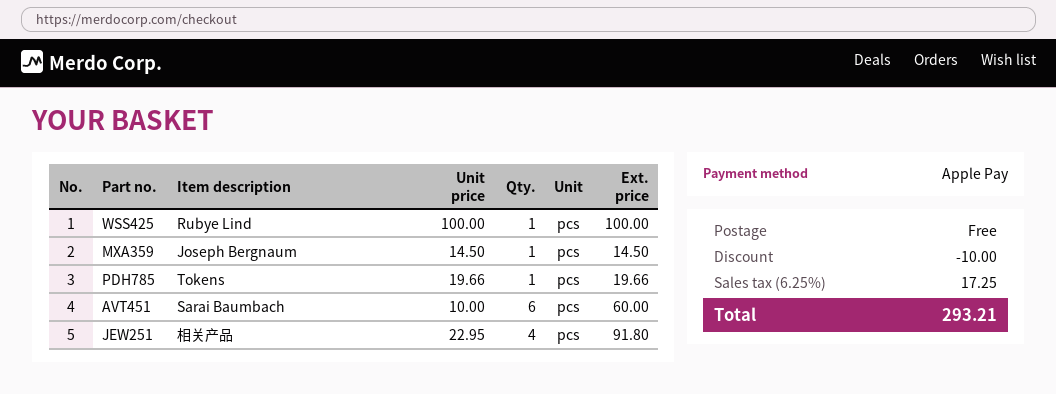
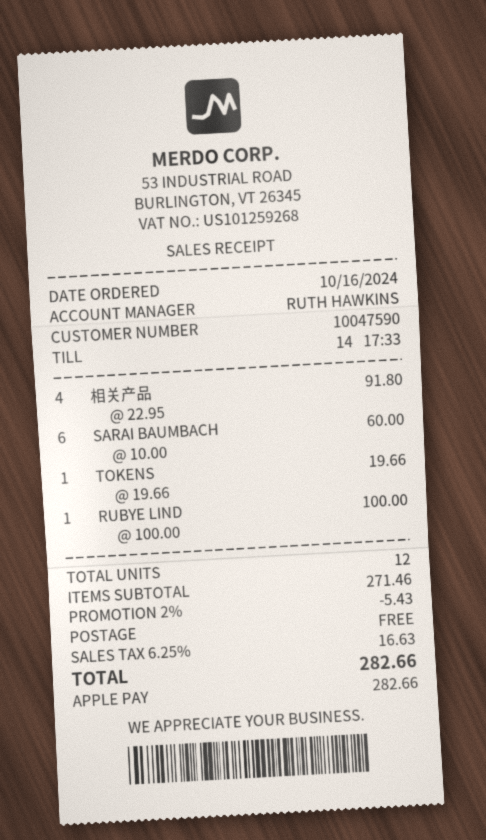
Joseph Bergnaum: 1 x 14.50 = 14.50 -> none
discount: 10.00 -> 5.43
tax: 6.25% = 17.25 -> 6.25% = 16.63
total: 293.21 -> 282.66

